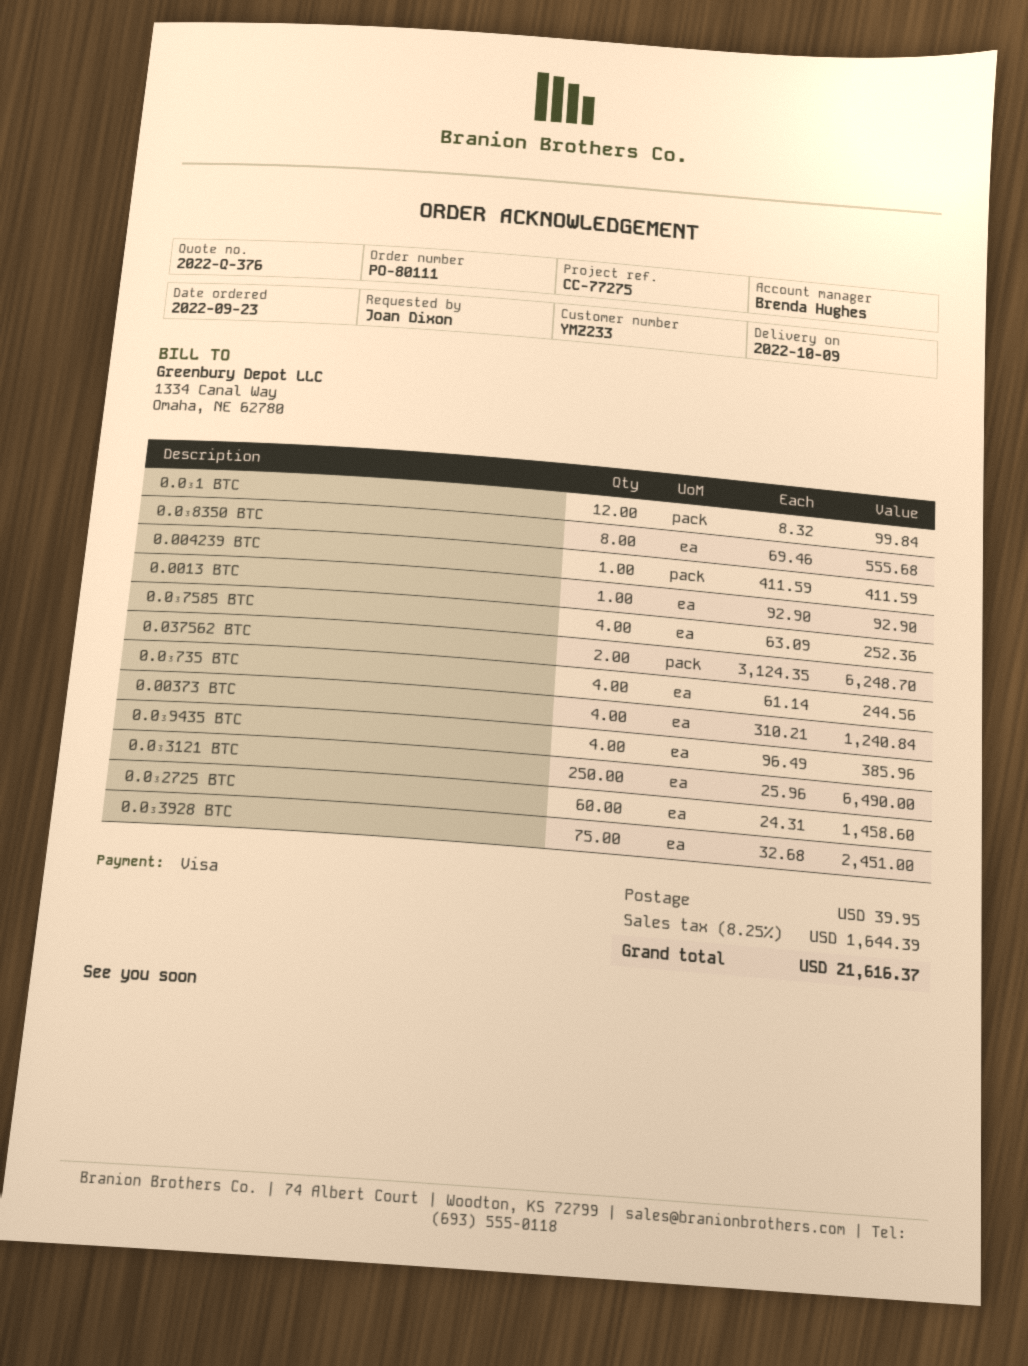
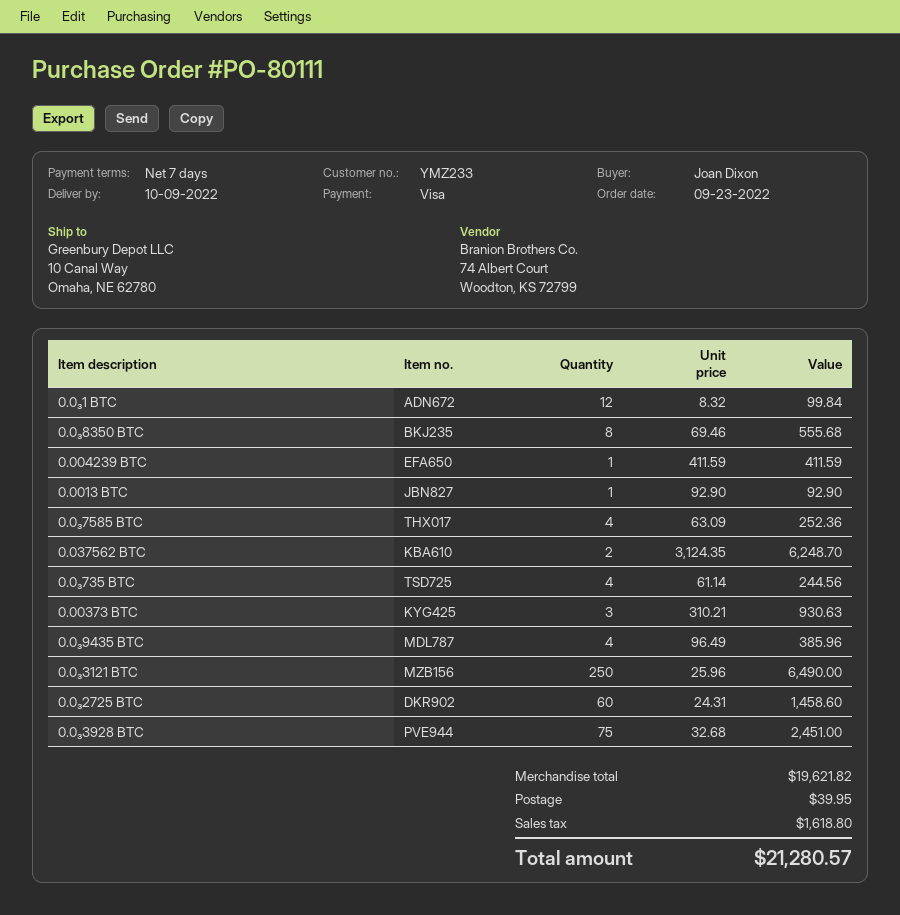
0.00373 BTC: 4 x 310.21 = 1240.84 -> 3 x 310.21 = 930.63
tax: 1644.39 -> 1618.80
total: 21616.37 -> 21280.57

